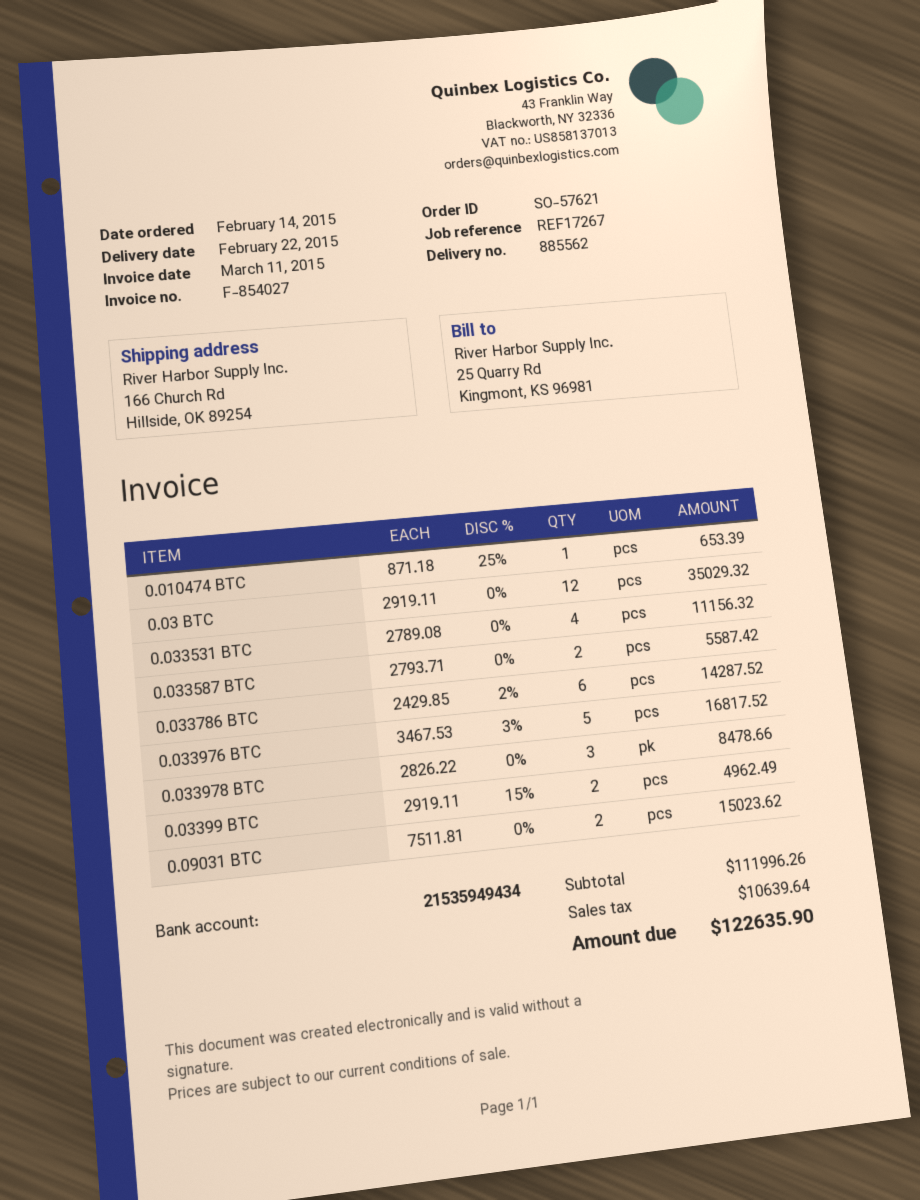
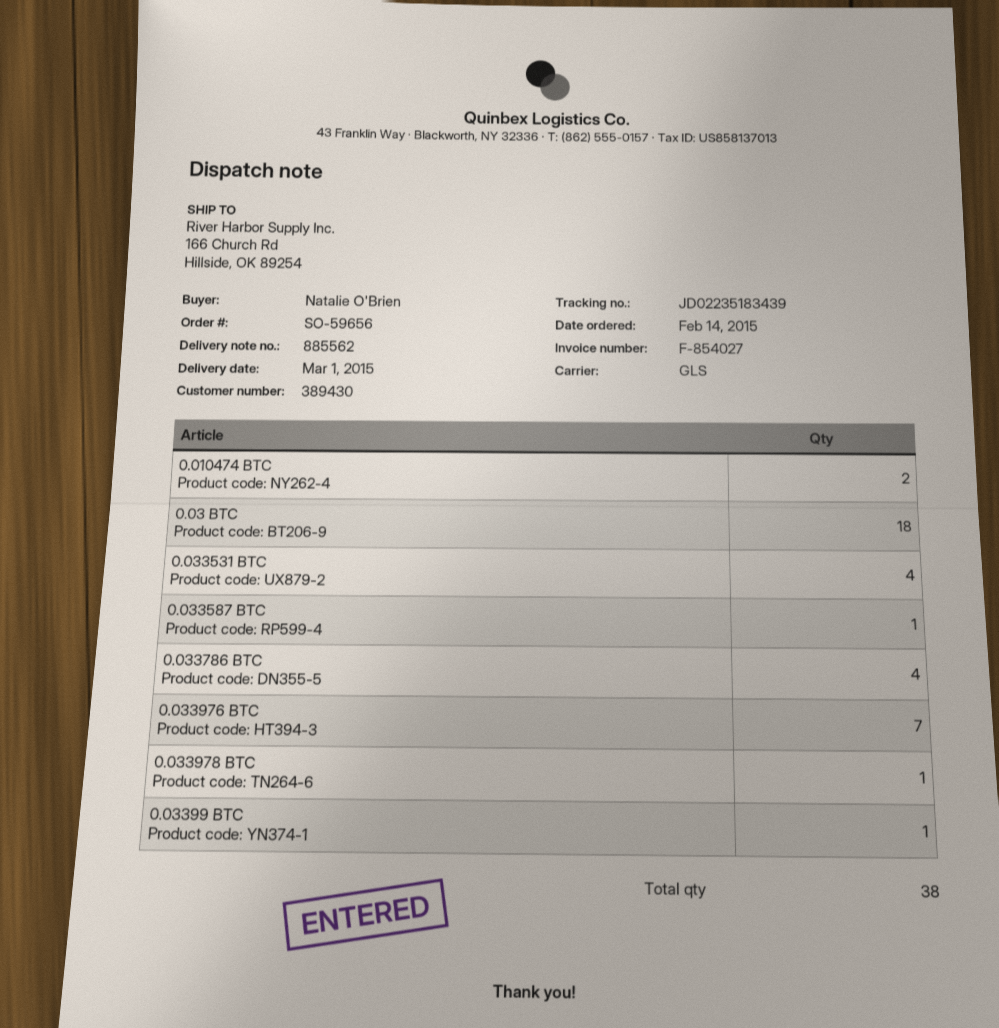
order number: SO-57621 -> SO-59656
delivery date: 2015-02-22 -> 2015-03-01
0.010474 BTC: 1 -> 2
0.03 BTC: 12 -> 18
0.033587 BTC: 2 -> 1
0.033786 BTC: 6 -> 4
0.033976 BTC: 5 -> 7
0.033978 BTC: 3 -> 1
0.03399 BTC: 2 -> 1
0.09031 BTC: 2 -> none

